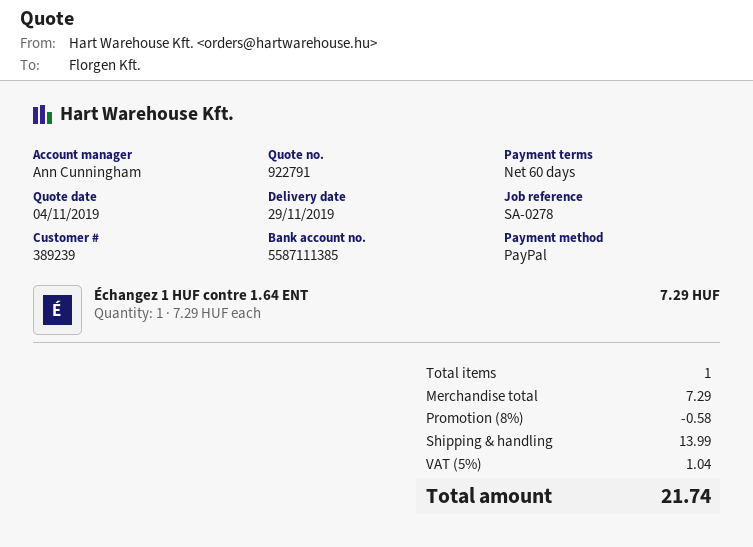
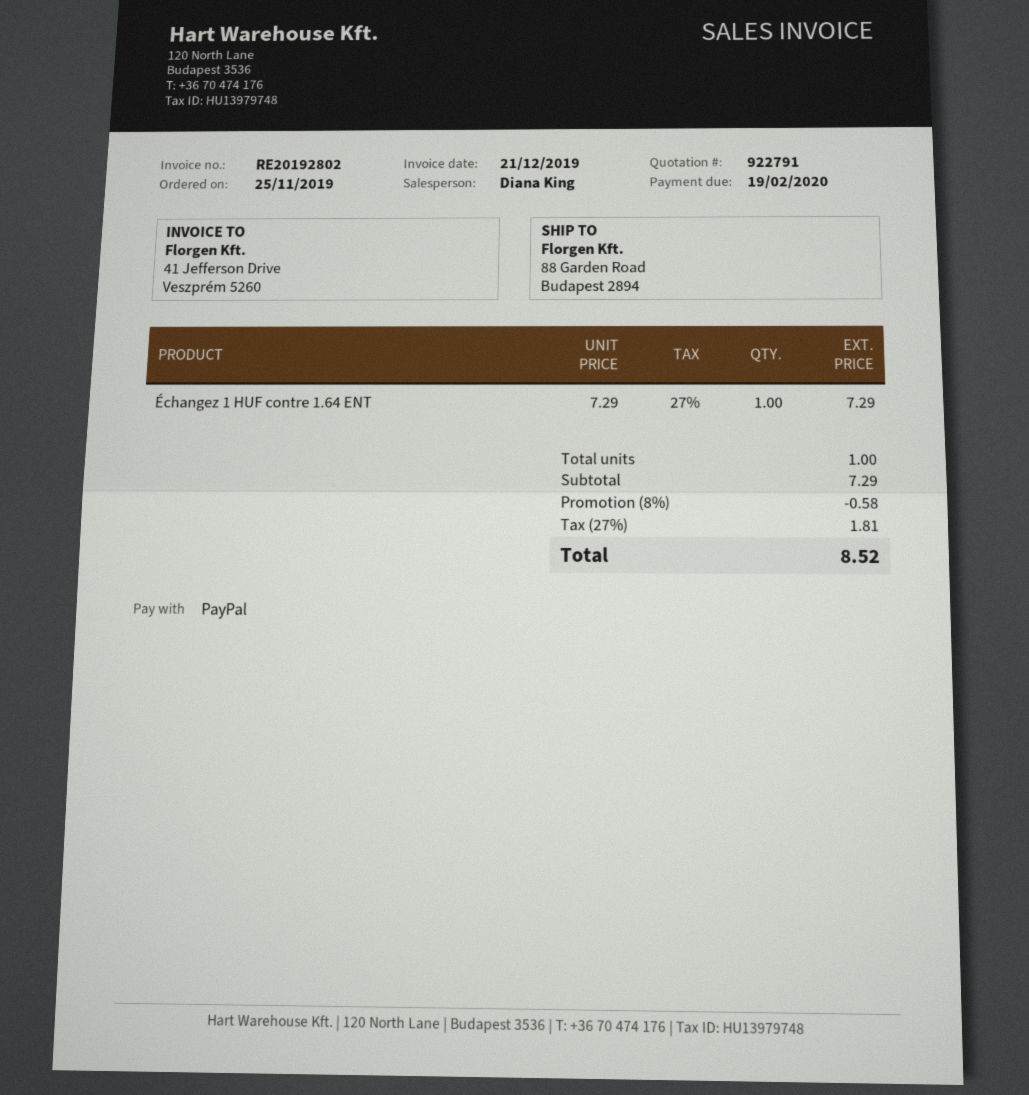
sales rep: Ann Cunningham -> Diana King
shipping: 13.99 -> none
tax: 5% = 1.04 -> 27% = 1.81
total: 21.74 -> 8.52

